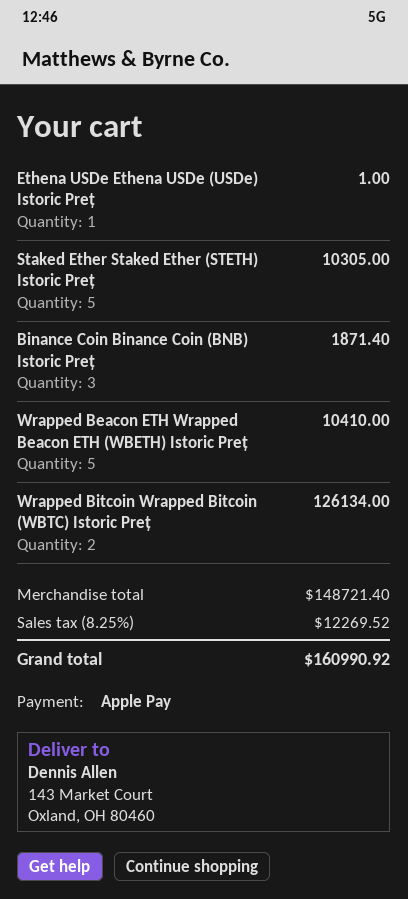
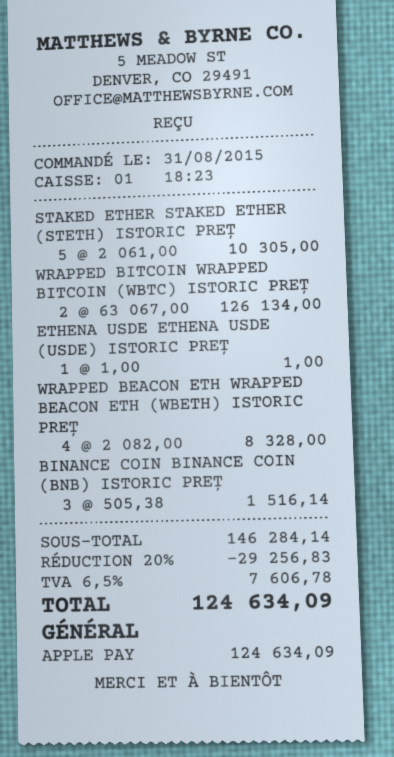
Binance Coin Binance Coin (BNB) Istoric Preț: 3 for 1871.40 -> 3 for 1516.14
Wrapped Beacon ETH Wrapped Beacon ETH (WBETH) Istoric Preț: 5 for 10410.00 -> 4 for 8328.00
subtotal: 148721.40 -> 146284.14
discount: none -> 20% = 29256.83
tax: 8.25% = 12269.52 -> 6.5% = 7606.78
total: 160990.92 -> 124634.09

